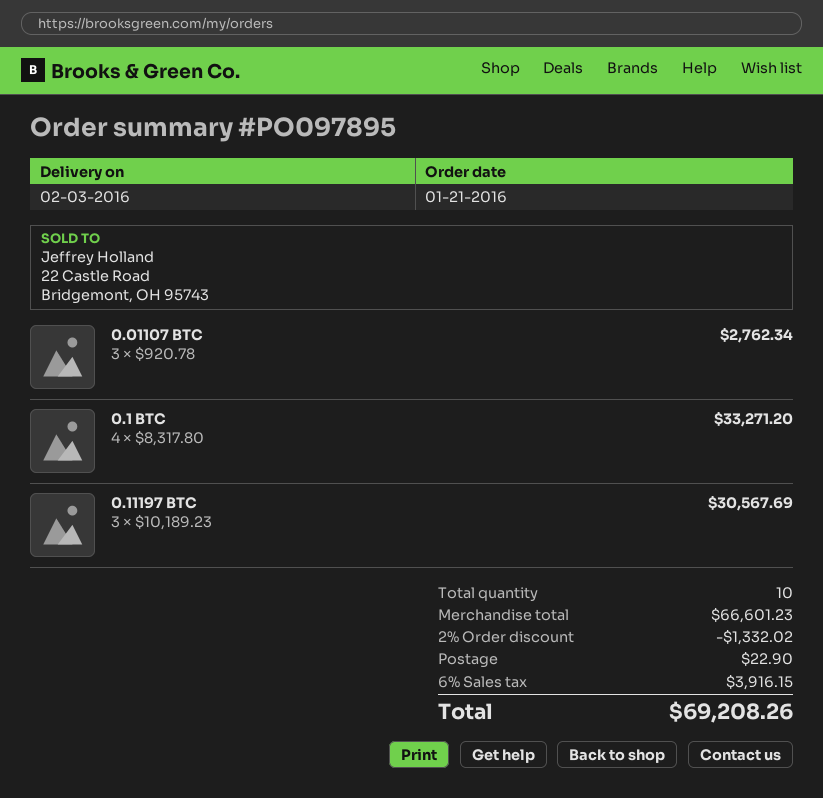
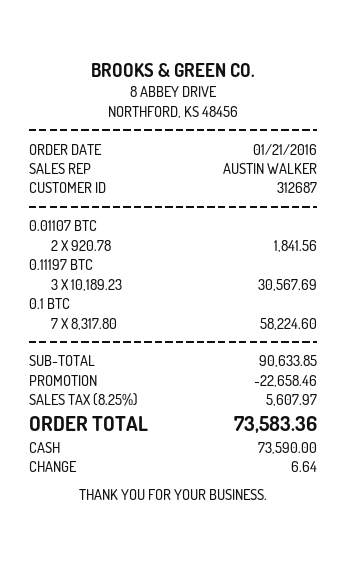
0.01107 BTC: 3 x 920.78 = 2762.34 -> 2 x 920.78 = 1841.56
0.1 BTC: 4 x 8317.80 = 33271.20 -> 7 x 8317.80 = 58224.60
subtotal: 66601.23 -> 90633.85
discount: 1332.02 -> 22658.46
shipping: 22.90 -> none
tax: 6% = 3916.15 -> 8.25% = 5607.97
total: 69208.26 -> 73583.36

